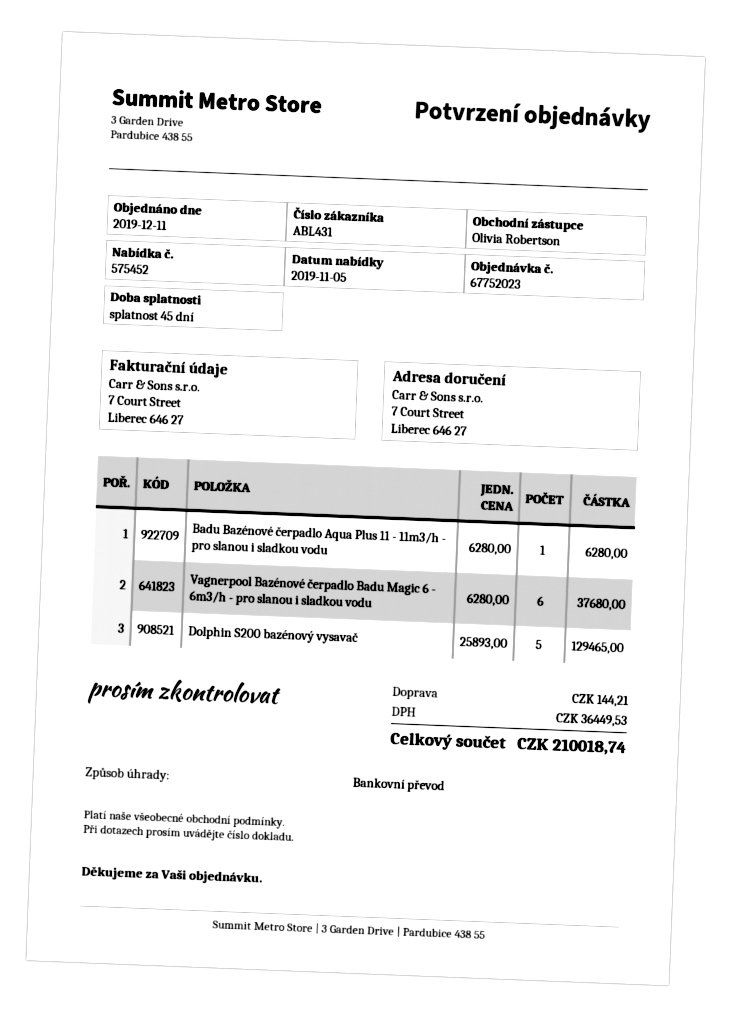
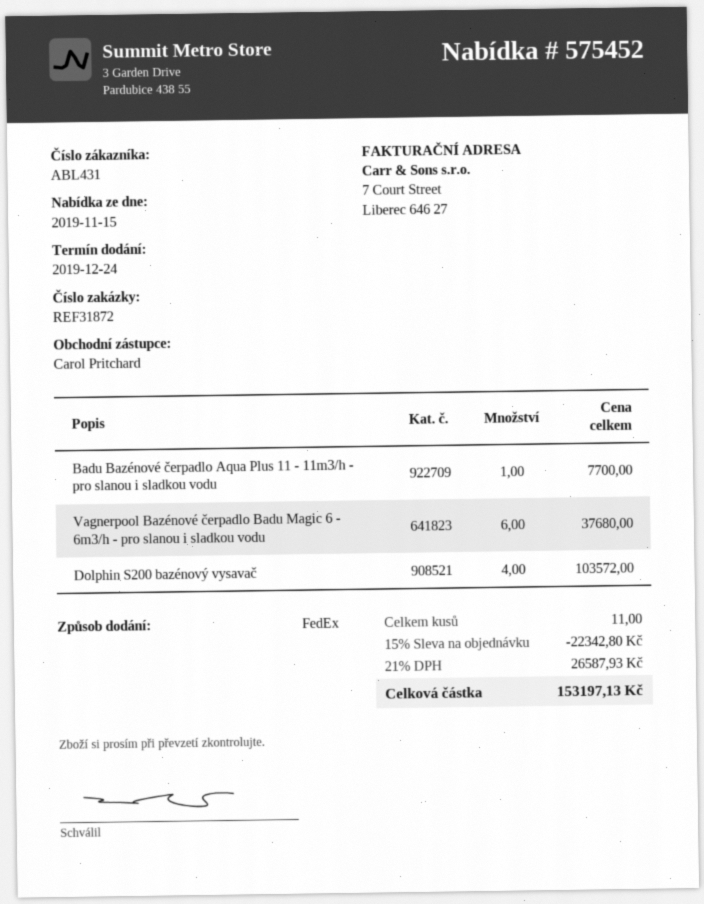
quote date: 2019-11-05 -> 2019-11-15
sales rep: Olivia Robertson -> Carol Pritchard
Badu Bazénové čerpadlo Aqua Plus 11 - 11m3/h - pro slanou i sladkou vodu: 1 for 6280.00 -> 1 for 7700.00
Dolphin S200 bazénový vysavač: 5 for 129465.00 -> 4 for 103572.00
discount: none -> 15% = 22342.80
shipping: 144.21 -> none
tax: 36449.53 -> 26587.93
total: 210018.74 -> 153197.13

